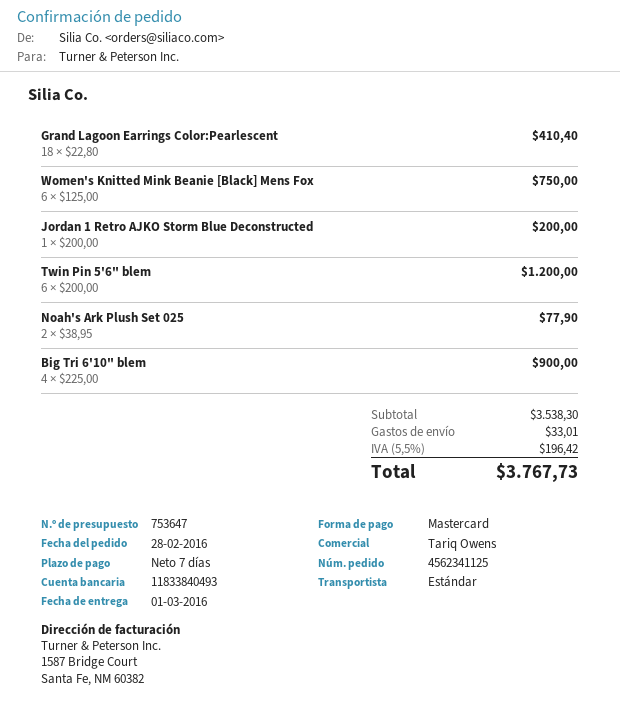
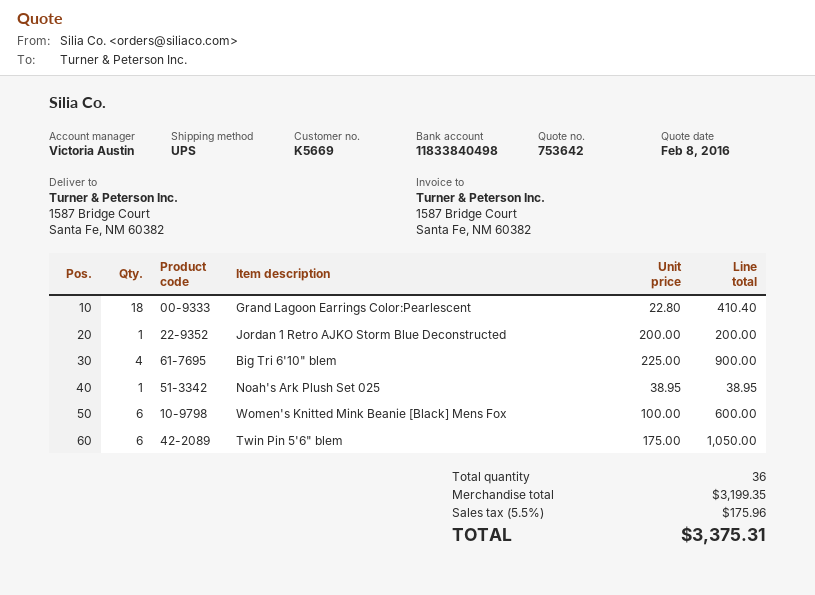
quote number: 753647 -> 753642
sales rep: Tariq Owens -> Victoria Austin
bank account: 11833840493 -> 11833840498
shipping method: standard -> UPS
Women's Knitted Mink Beanie [Black] Mens Fox: 6 x 125.00 = 750.00 -> 6 x 100.00 = 600.00
Twin Pin 5'6" blem: 6 x 200.00 = 1200.00 -> 6 x 175.00 = 1050.00
Noah's Ark Plush Set 025: 2 x 38.95 = 77.90 -> 1 x 38.95 = 38.95
subtotal: 3538.30 -> 3199.35
shipping: 33.01 -> none
tax: 5.5% = 196.42 -> 5.5% = 175.96
total: 3767.73 -> 3375.31

